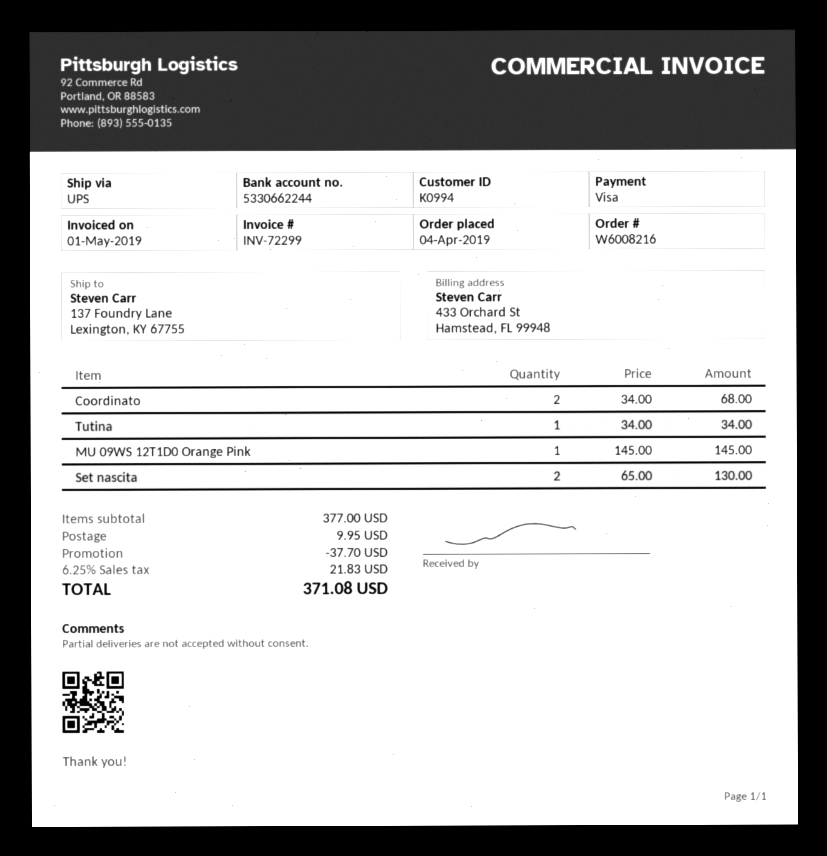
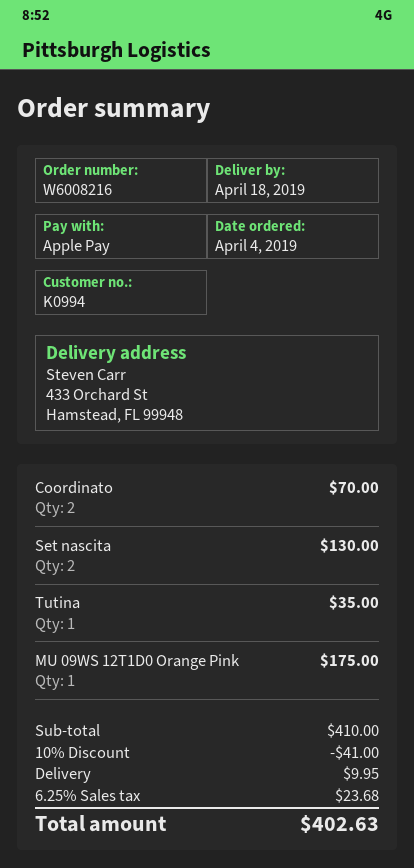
payment method: Visa -> Apple Pay
ship to: 137 Foundry Lane, Lexington, KY 67755 -> 433 Orchard St, Hamstead, FL 99948
Coordinato: 2 for 68.00 -> 2 for 70.00
Tutina: 1 for 34.00 -> 1 for 35.00
MU 09WS 12T1D0 Orange Pink: 1 for 145.00 -> 1 for 175.00
subtotal: 377.00 -> 410.00
discount: 37.70 -> 41.00
tax: 6.25% = 21.83 -> 6.25% = 23.68
total: 371.08 -> 402.63

